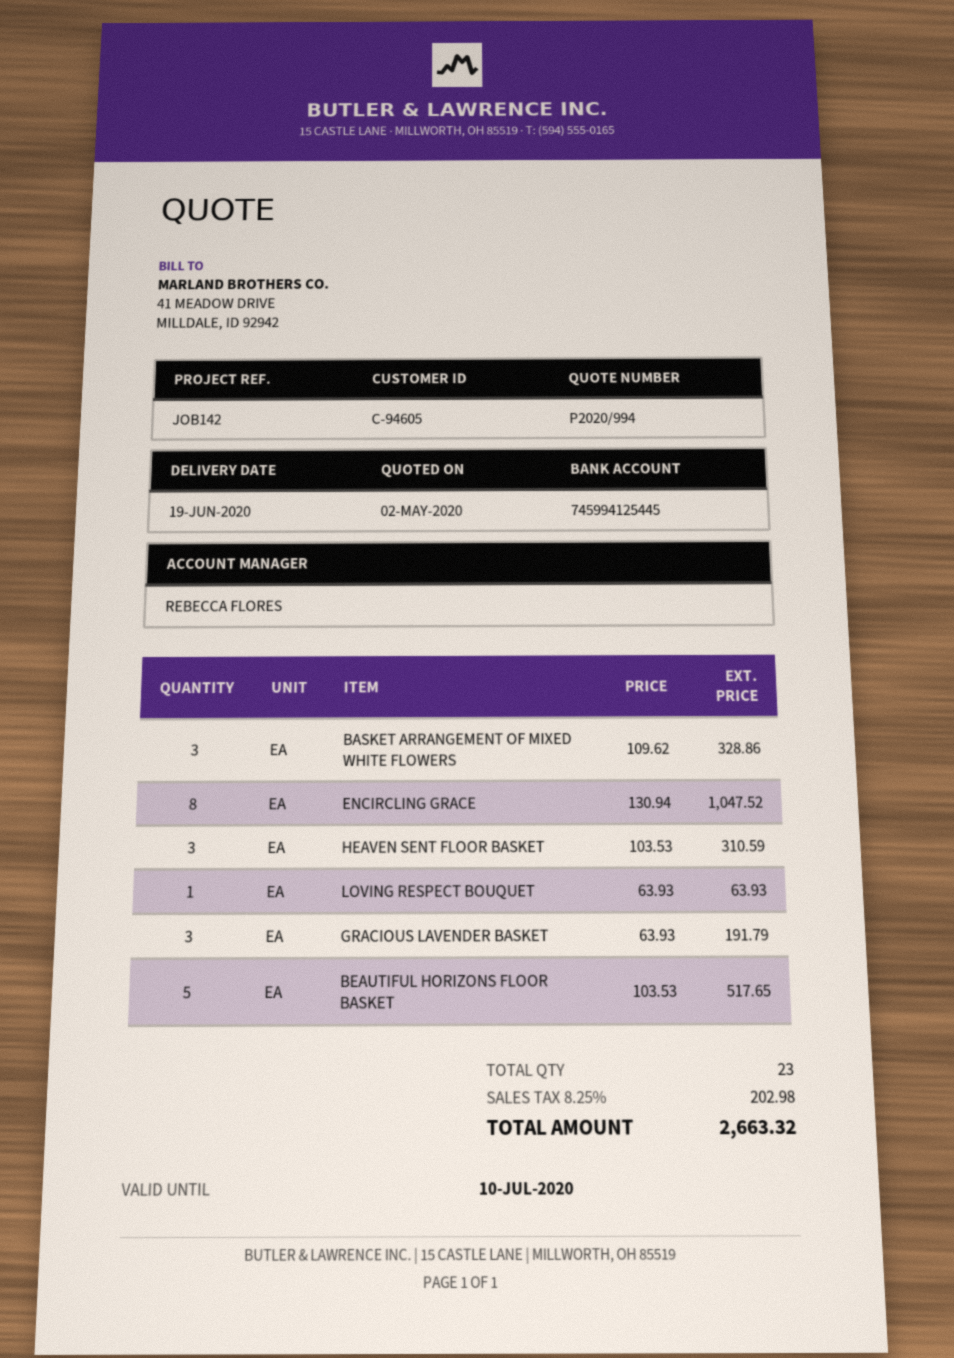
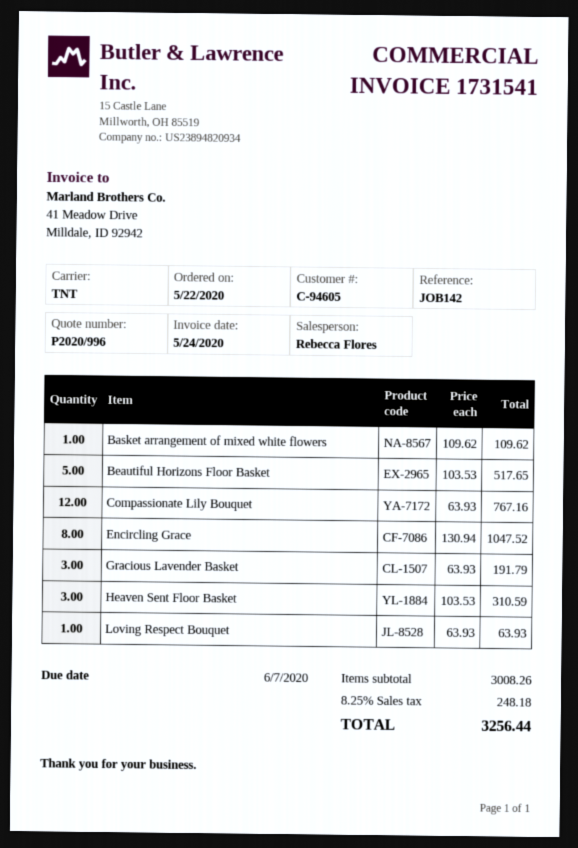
quote number: P2020/994 -> P2020/996
BASKET ARRANGEMENT OF MIXED WHITE FLOWERS: 3 x 109.62 = 328.86 -> 1 x 109.62 = 109.62
Compassionate Lily Bouquet: none -> 12 x 63.93 = 767.16
tax: 8.25% = 202.98 -> 8.25% = 248.18
total: 2663.32 -> 3256.44

